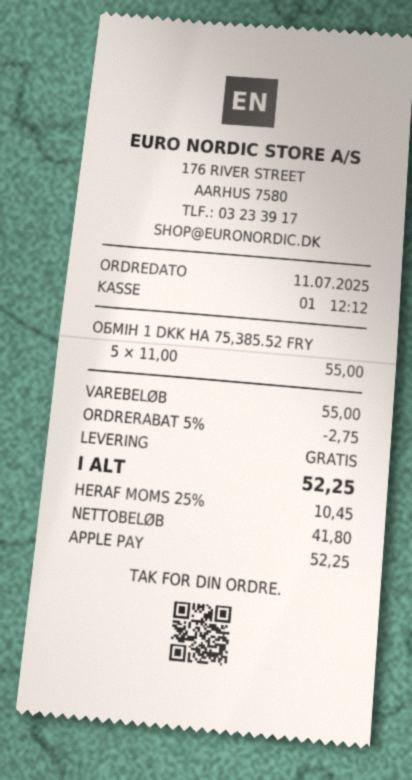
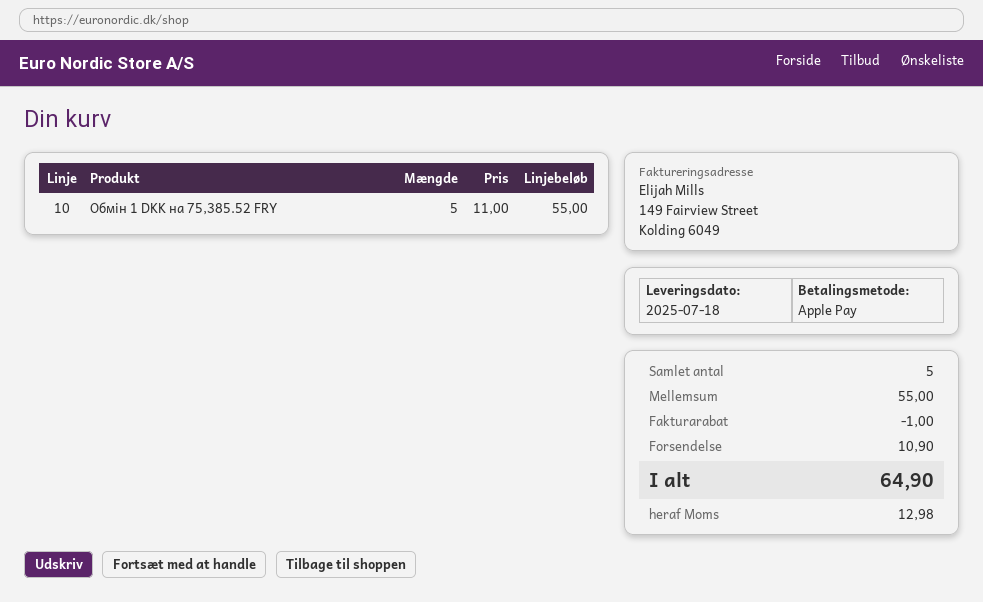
discount: 2.75 -> 1.00
shipping: 0.00 -> 10.90
tax: 10.45 -> 12.98
total: 52.25 -> 64.90

